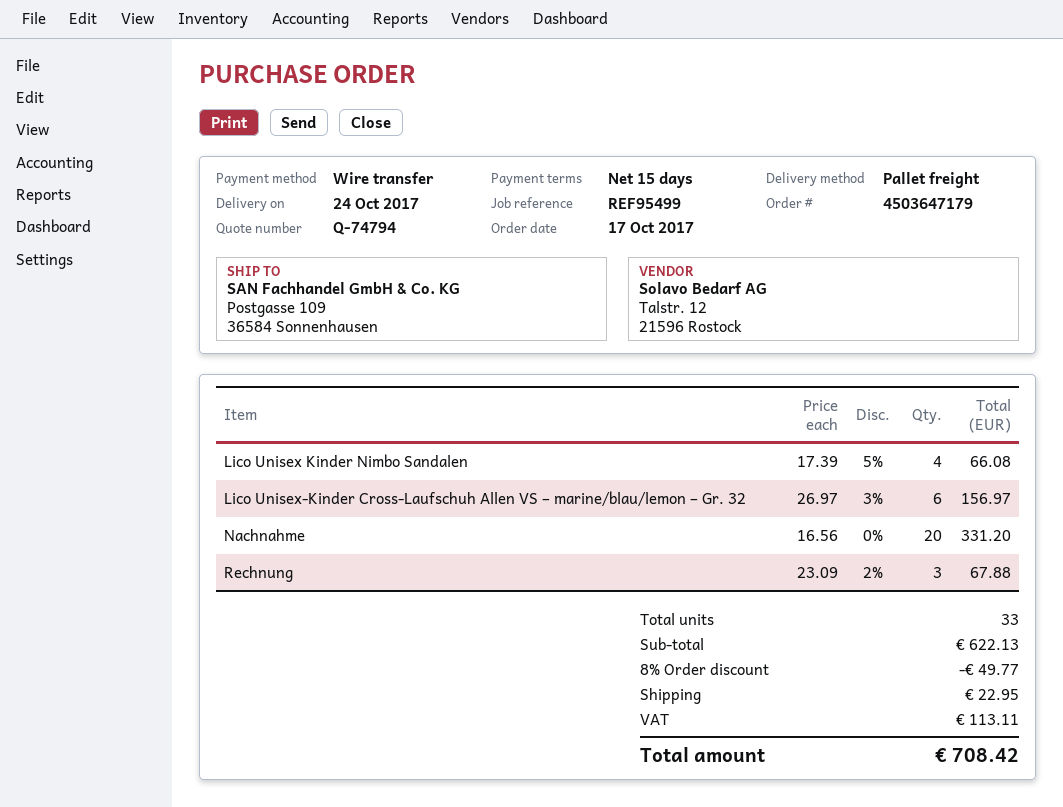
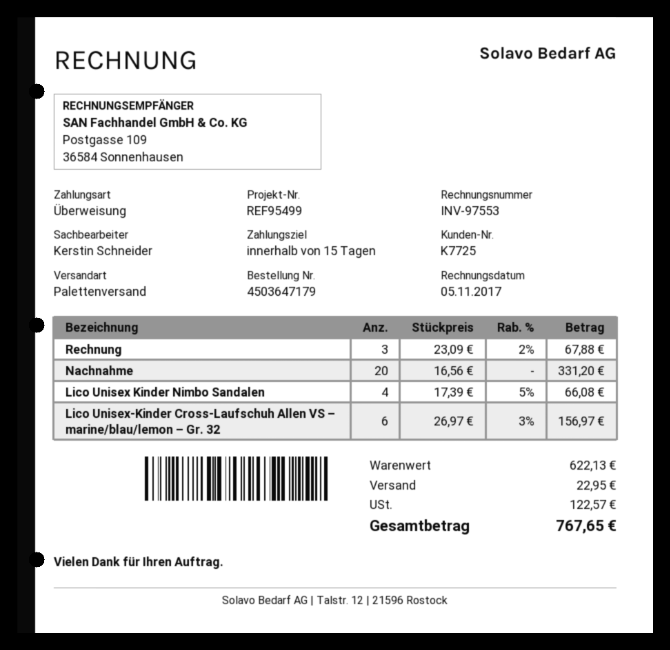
discount: 8% = 49.77 -> none
tax: 113.11 -> 122.57
total: 708.42 -> 767.65

